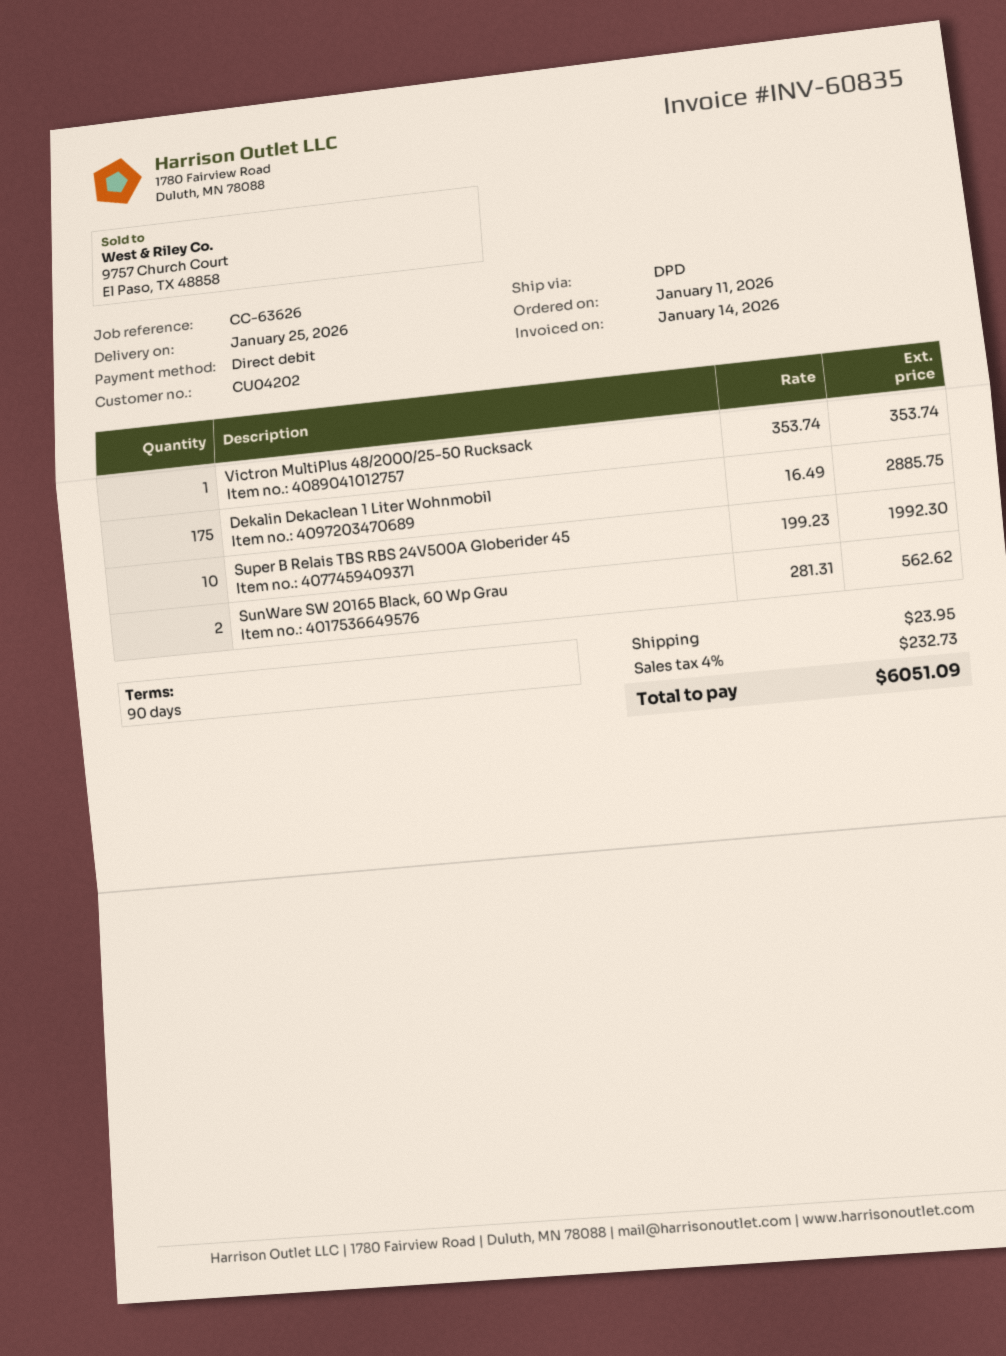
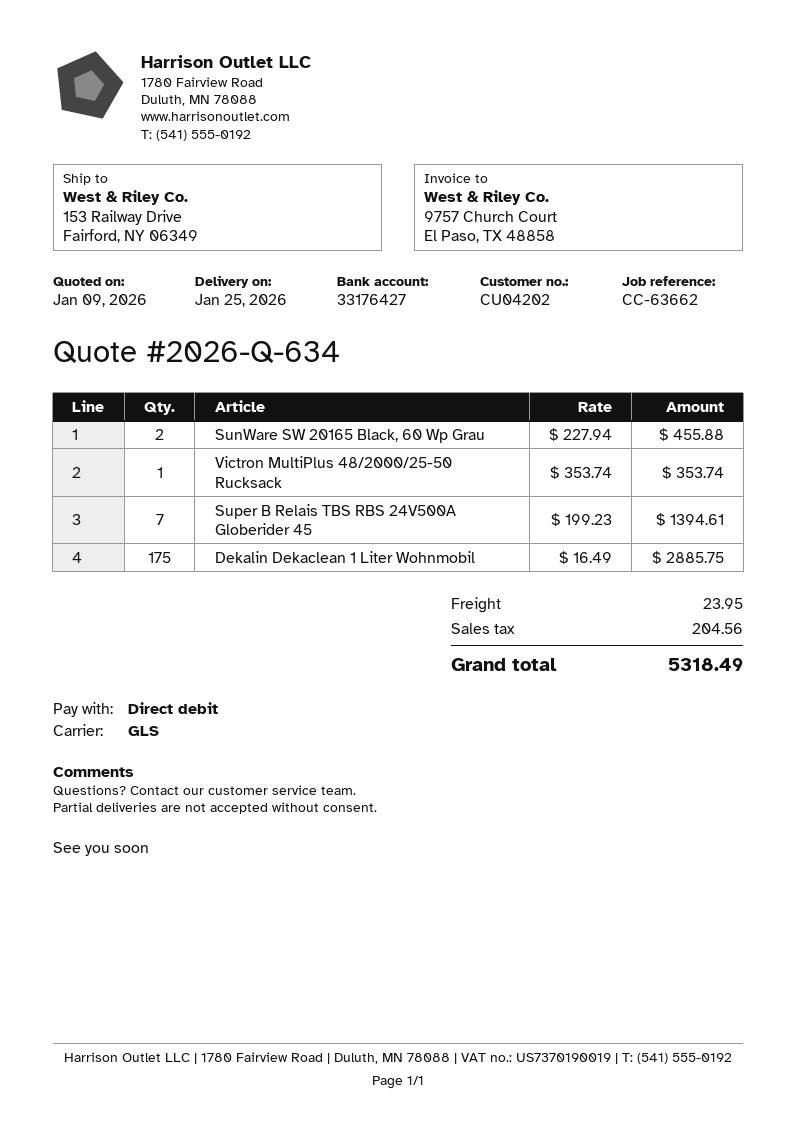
reference: CC-63626 -> CC-63662
shipping method: DPD -> GLS
Super B Relais TBS RBS 24V500A Globerider 45: 10 x 199.23 = 1992.30 -> 7 x 199.23 = 1394.61
SunWare SW 20165 Black, 60 Wp Grau: 2 x 281.31 = 562.62 -> 2 x 227.94 = 455.88
tax: 232.73 -> 204.56
total: 6051.09 -> 5318.49

